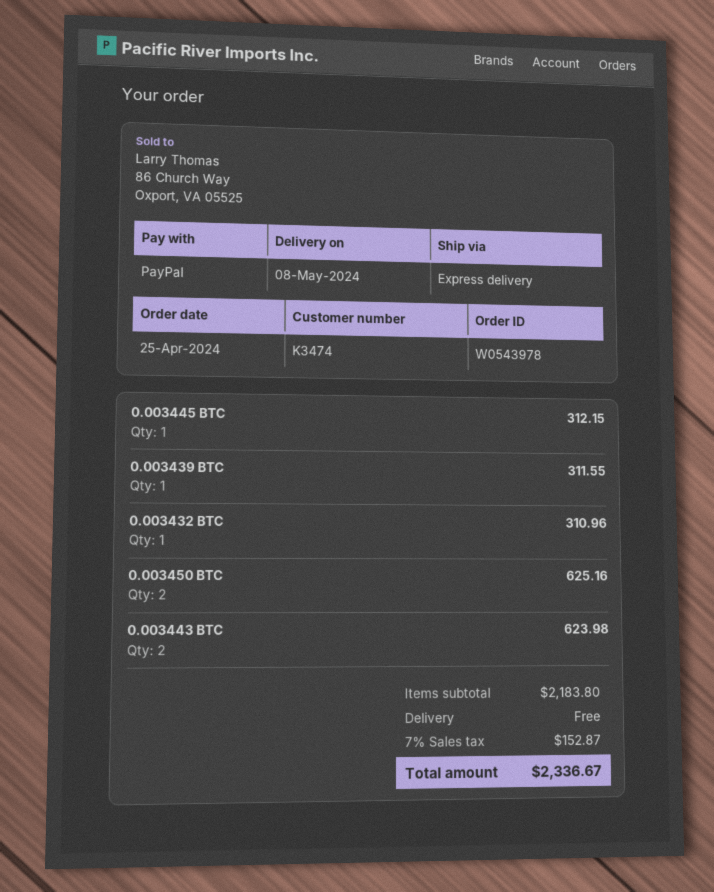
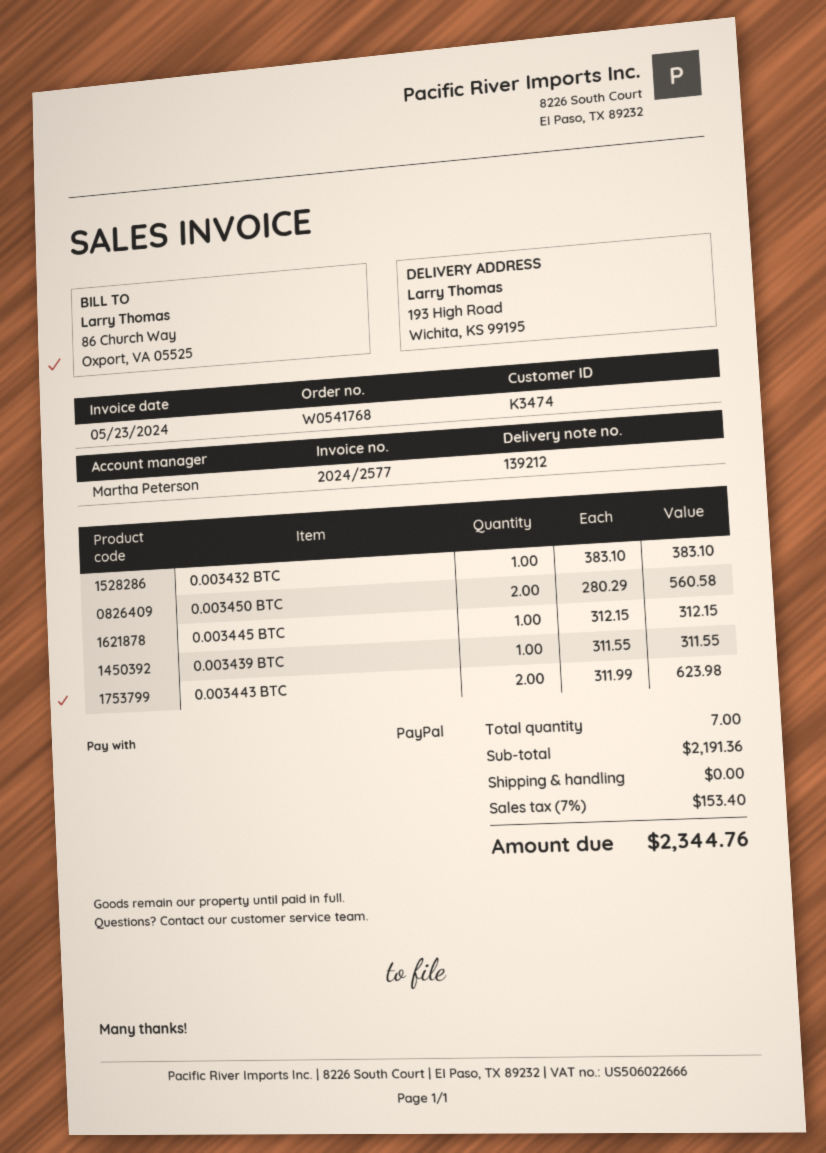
order number: W0543978 -> W0541768
0.003432 BTC: 1 for 310.96 -> 1 for 383.10
0.003450 BTC: 2 for 625.16 -> 2 for 560.58
subtotal: 2183.80 -> 2191.36
tax: 7% = 152.87 -> 7% = 153.40
total: 2336.67 -> 2344.76

